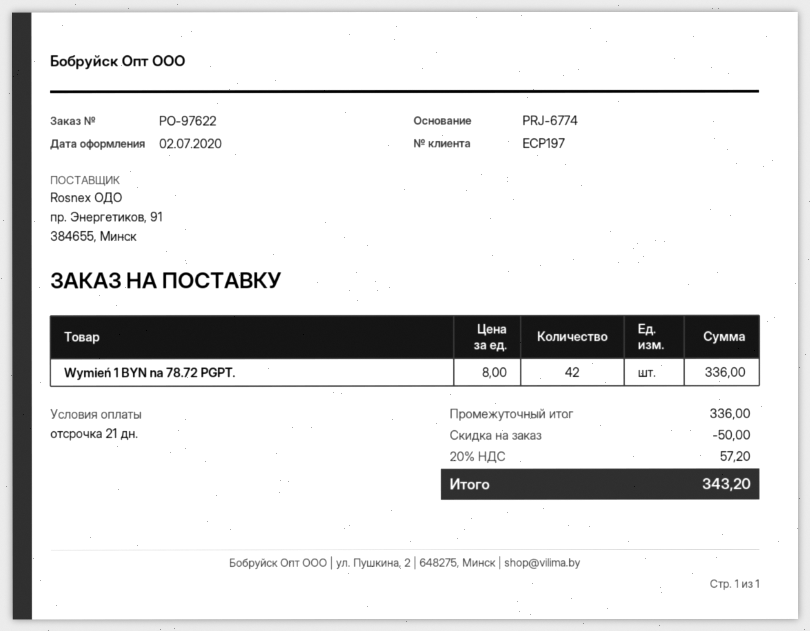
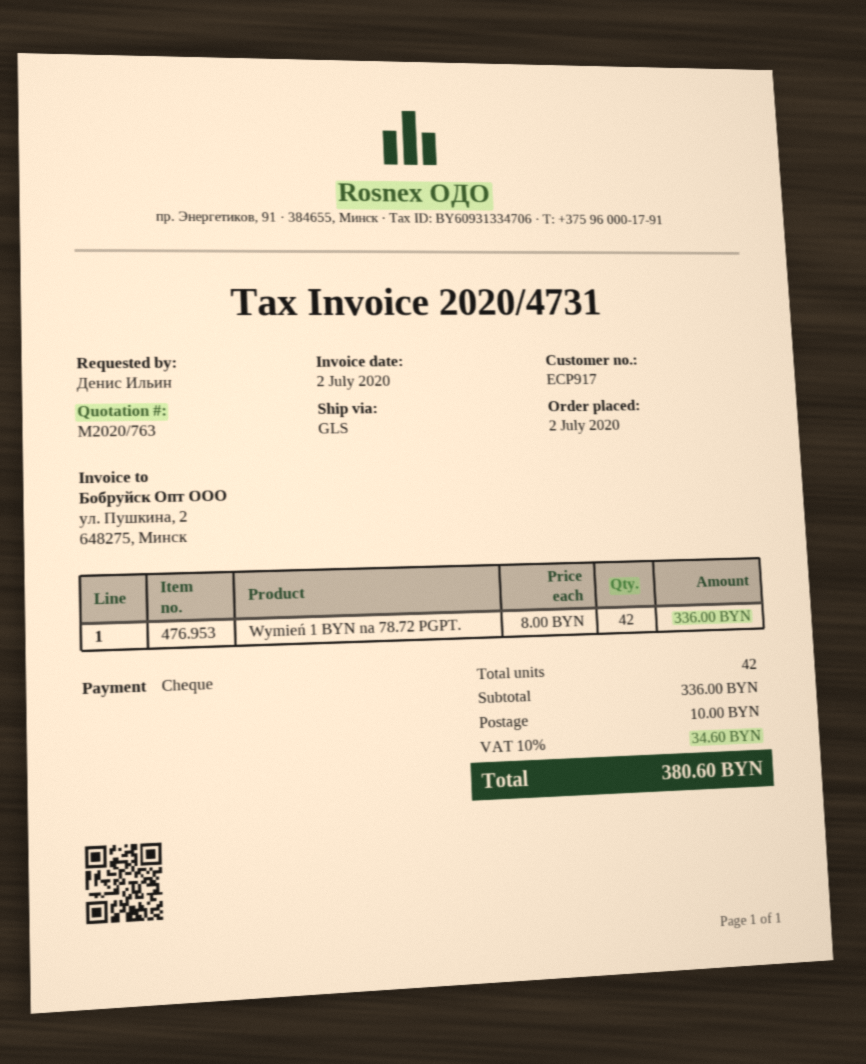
customer number: ECP197 -> ECP917
discount: 50.00 -> none
shipping: none -> 10.00
tax: 20% = 57.20 -> 10% = 34.60
total: 343.20 -> 380.60

